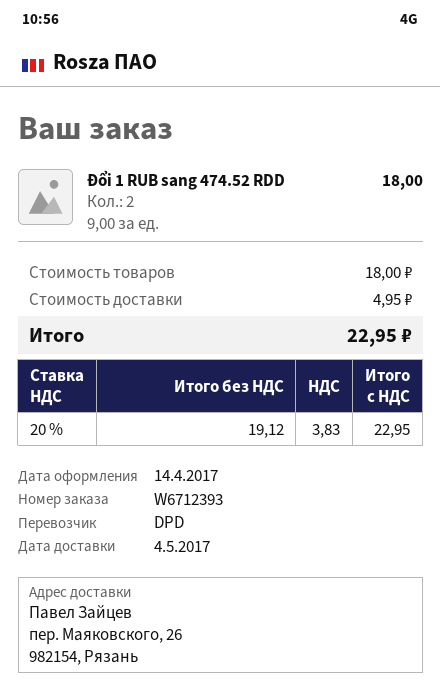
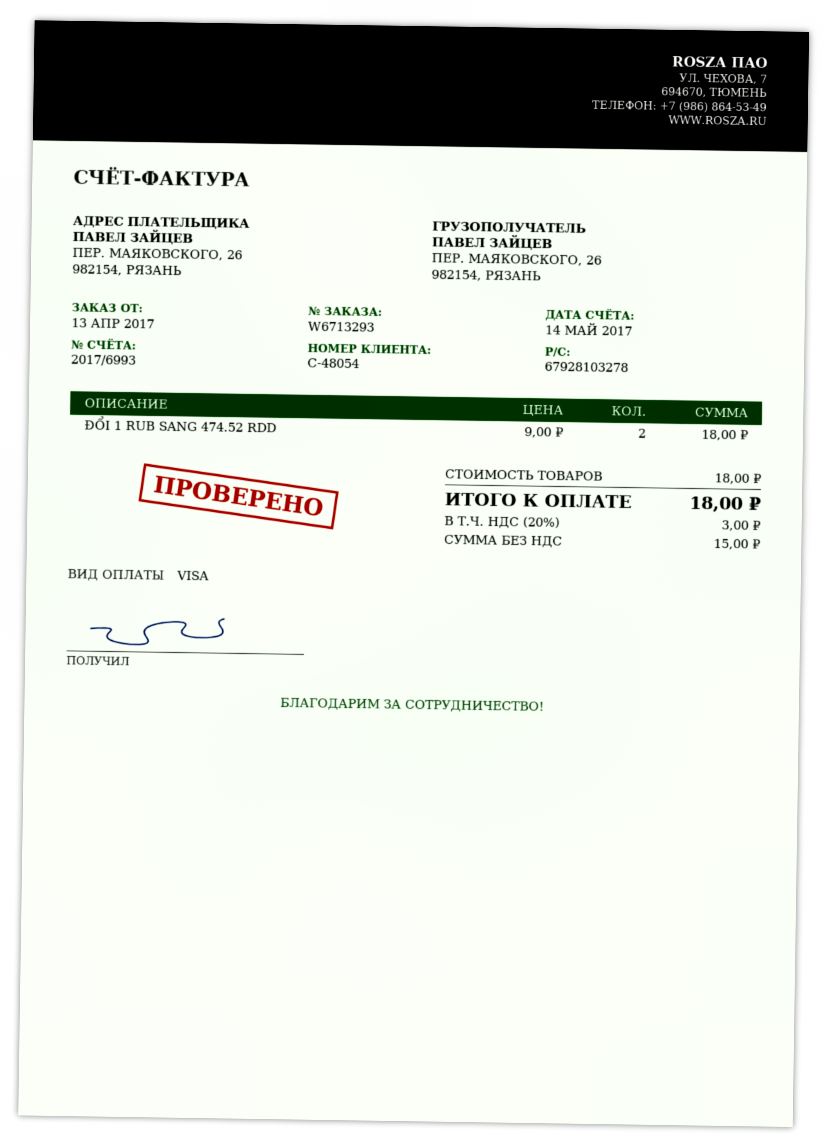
order number: W6712393 -> W6713293
order date: 2017-04-14 -> 2017-04-13
shipping: 4.95 -> none
net: 19.12 -> 15.00
tax: 20% = 3.83 -> 20% = 3.00
total: 22.95 -> 18.00

